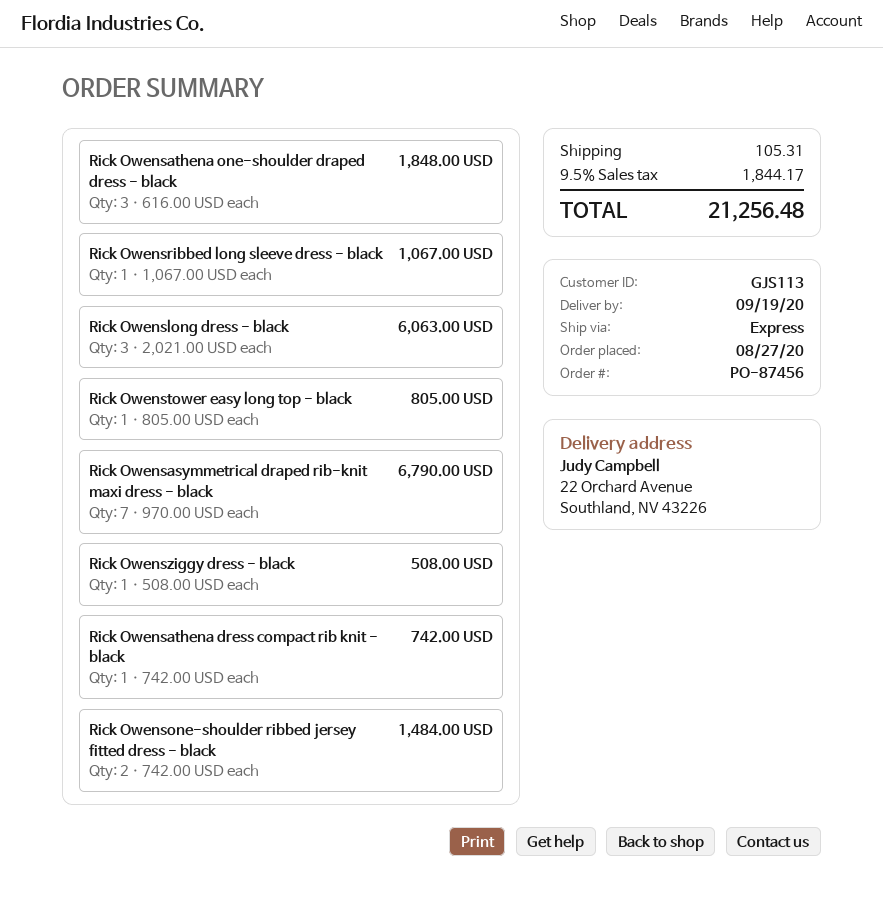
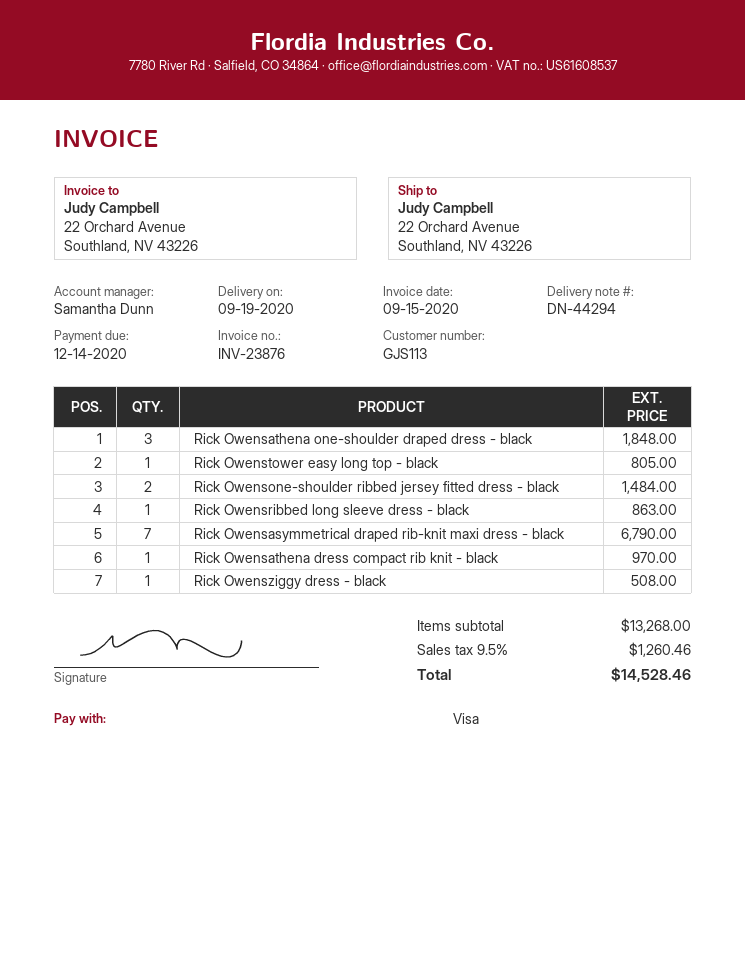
Rick Owensribbed long sleeve dress - black: 1 for 1067.00 -> 1 for 863.00
Rick Owenslong dress - black: 3 for 6063.00 -> none
Rick Owensathena dress compact rib knit - black: 1 for 742.00 -> 1 for 970.00
shipping: 105.31 -> none
tax: 9.5% = 1844.17 -> 9.5% = 1260.46
total: 21256.48 -> 14528.46

